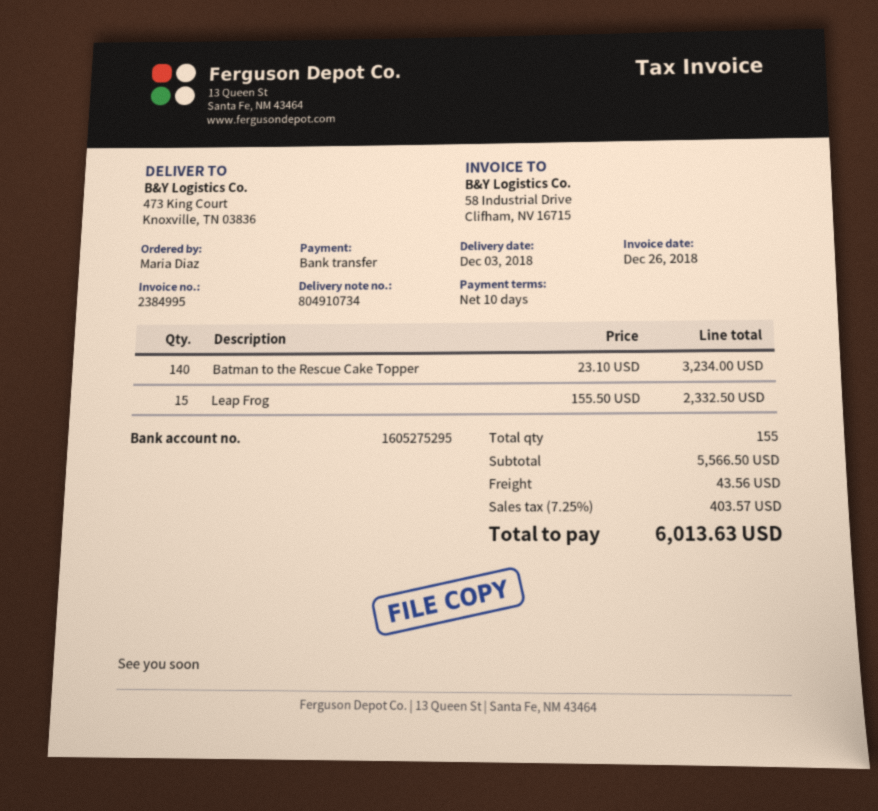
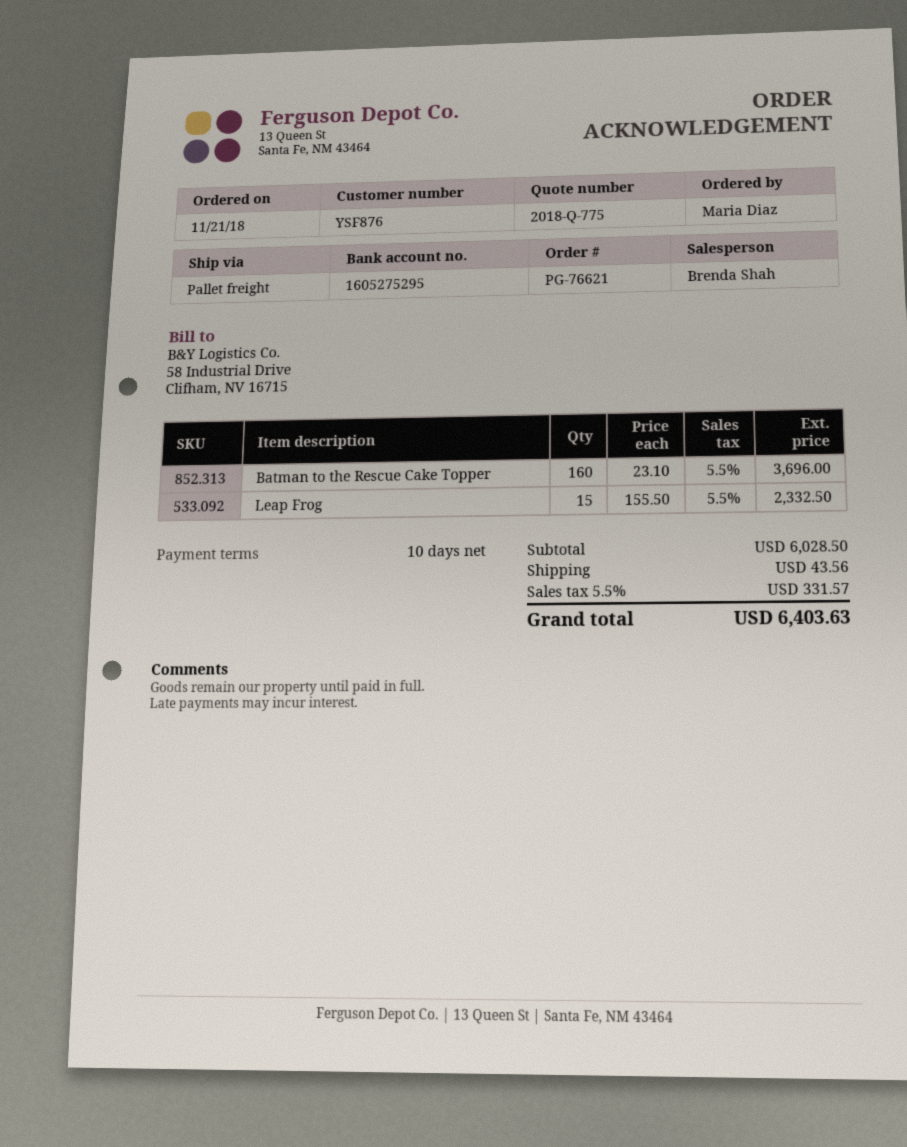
Batman to the Rescue Cake Topper: 140 x 23.10 = 3234.00 -> 160 x 23.10 = 3696.00
subtotal: 5566.50 -> 6028.50
tax: 7.25% = 403.57 -> 5.5% = 331.57
total: 6013.63 -> 6403.63

